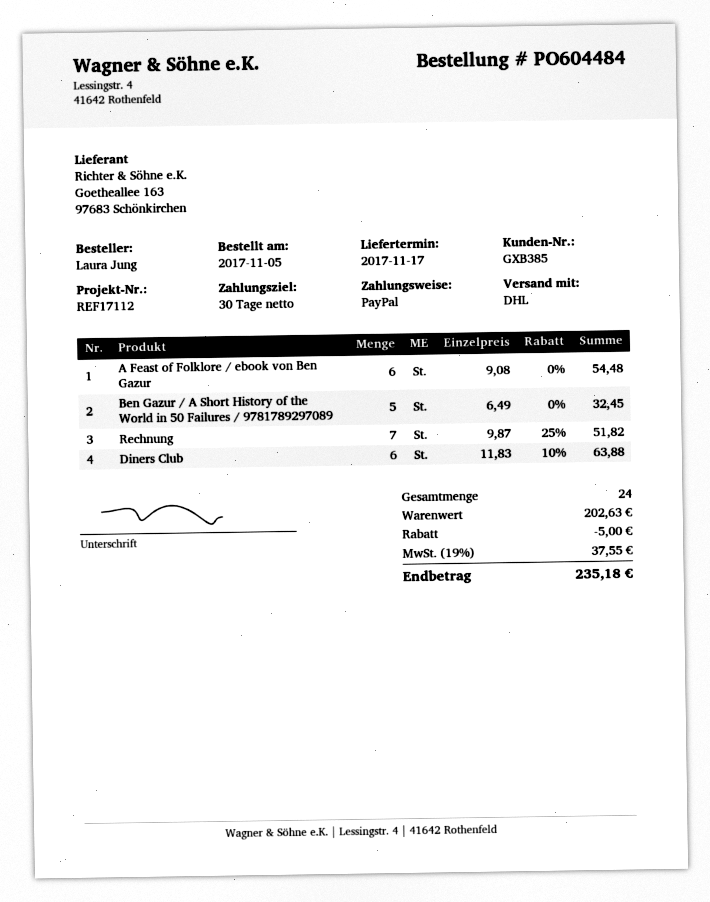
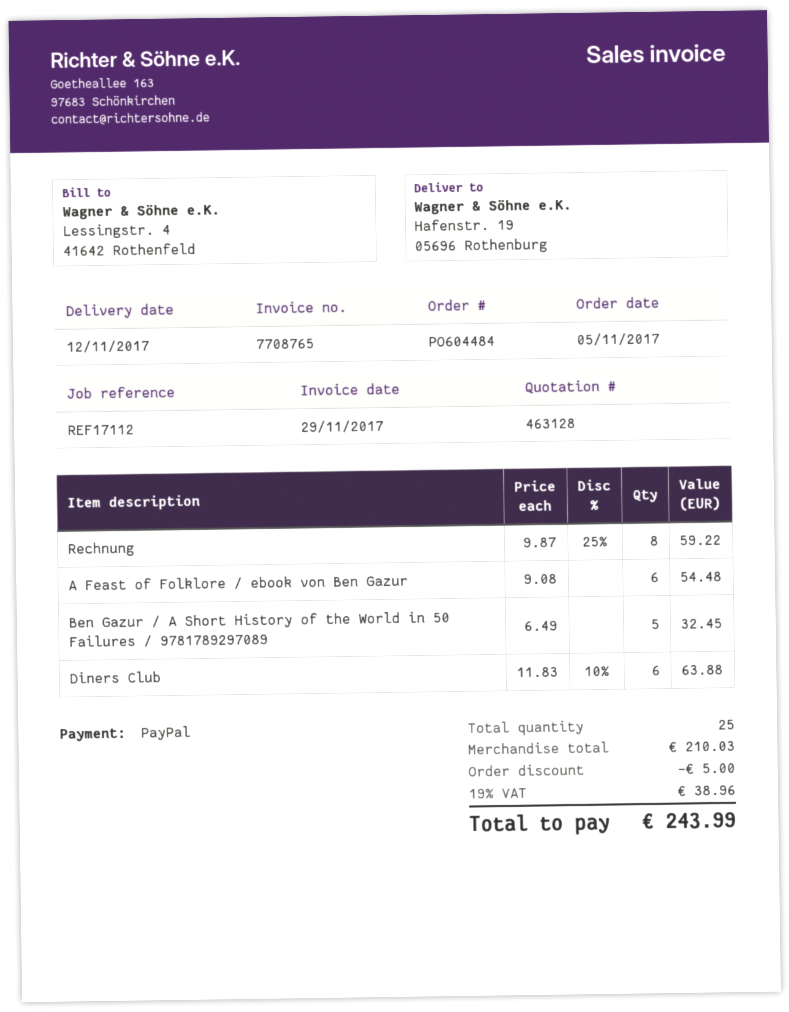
delivery date: 2017-11-17 -> 2017-11-12
Rechnung: 7 x 9.87 - 25% = 51.82 -> 8 x 9.87 - 25% = 59.22
total quantity: 24 -> 25
subtotal: 202.63 -> 210.03
tax: 19% = 37.55 -> 19% = 38.96
total: 235.18 -> 243.99

